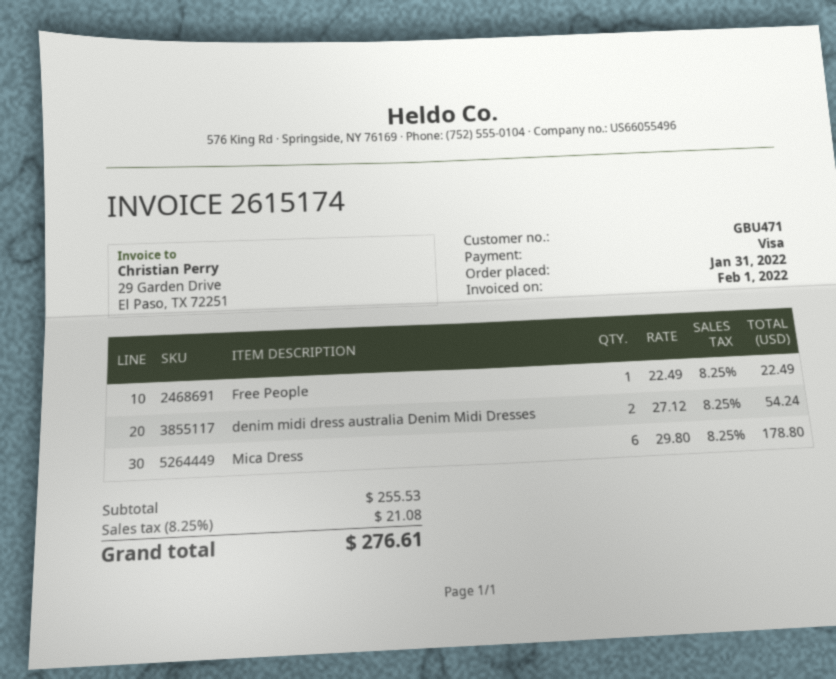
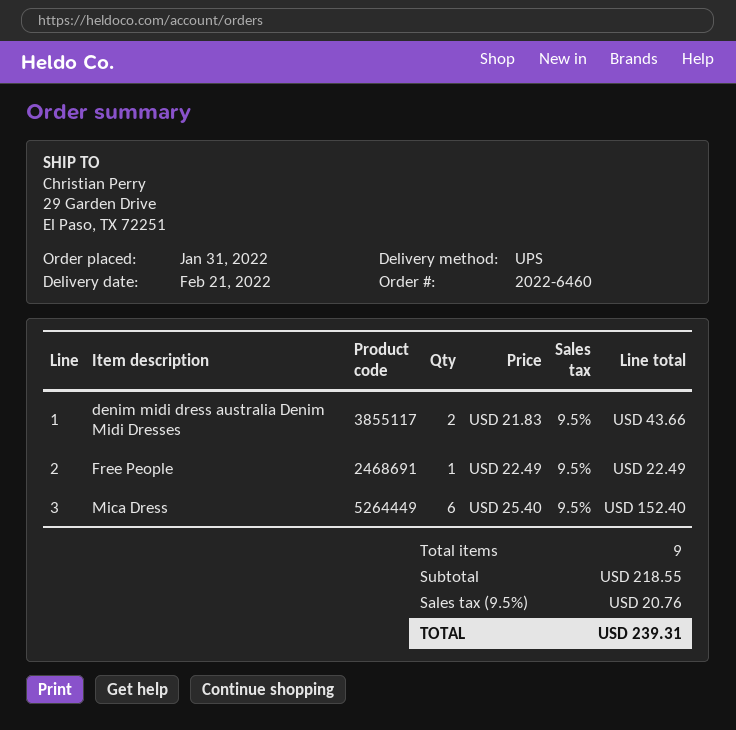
denim midi dress australia Denim Midi Dresses: 2 x 27.12 = 54.24 -> 2 x 21.83 = 43.66
Mica Dress: 6 x 29.80 = 178.80 -> 6 x 25.40 = 152.40
subtotal: 255.53 -> 218.55
tax: 8.25% = 21.08 -> 9.5% = 20.76
total: 276.61 -> 239.31

